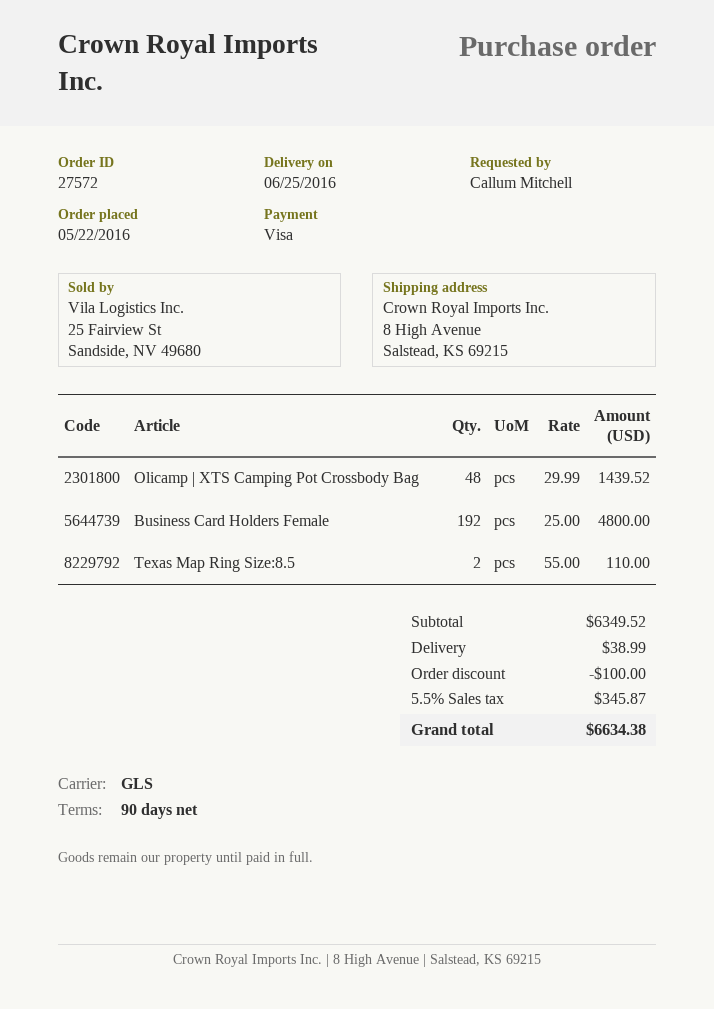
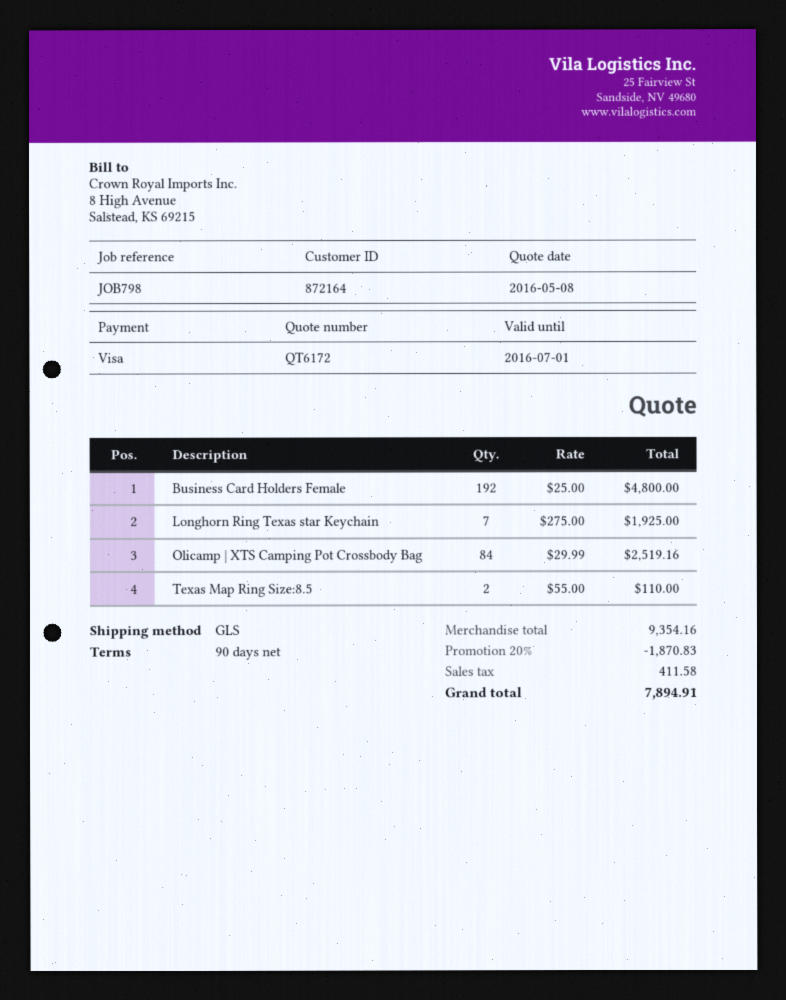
Olicamp | XTS Camping Pot Crossbody Bag: 48 x 29.99 = 1439.52 -> 84 x 29.99 = 2519.16
Longhorn Ring Texas star Keychain: none -> 7 x 275.00 = 1925.00
subtotal: 6349.52 -> 9354.16
discount: 100.00 -> 1870.83
shipping: 38.99 -> none
tax: 345.87 -> 411.58
total: 6634.38 -> 7894.91

